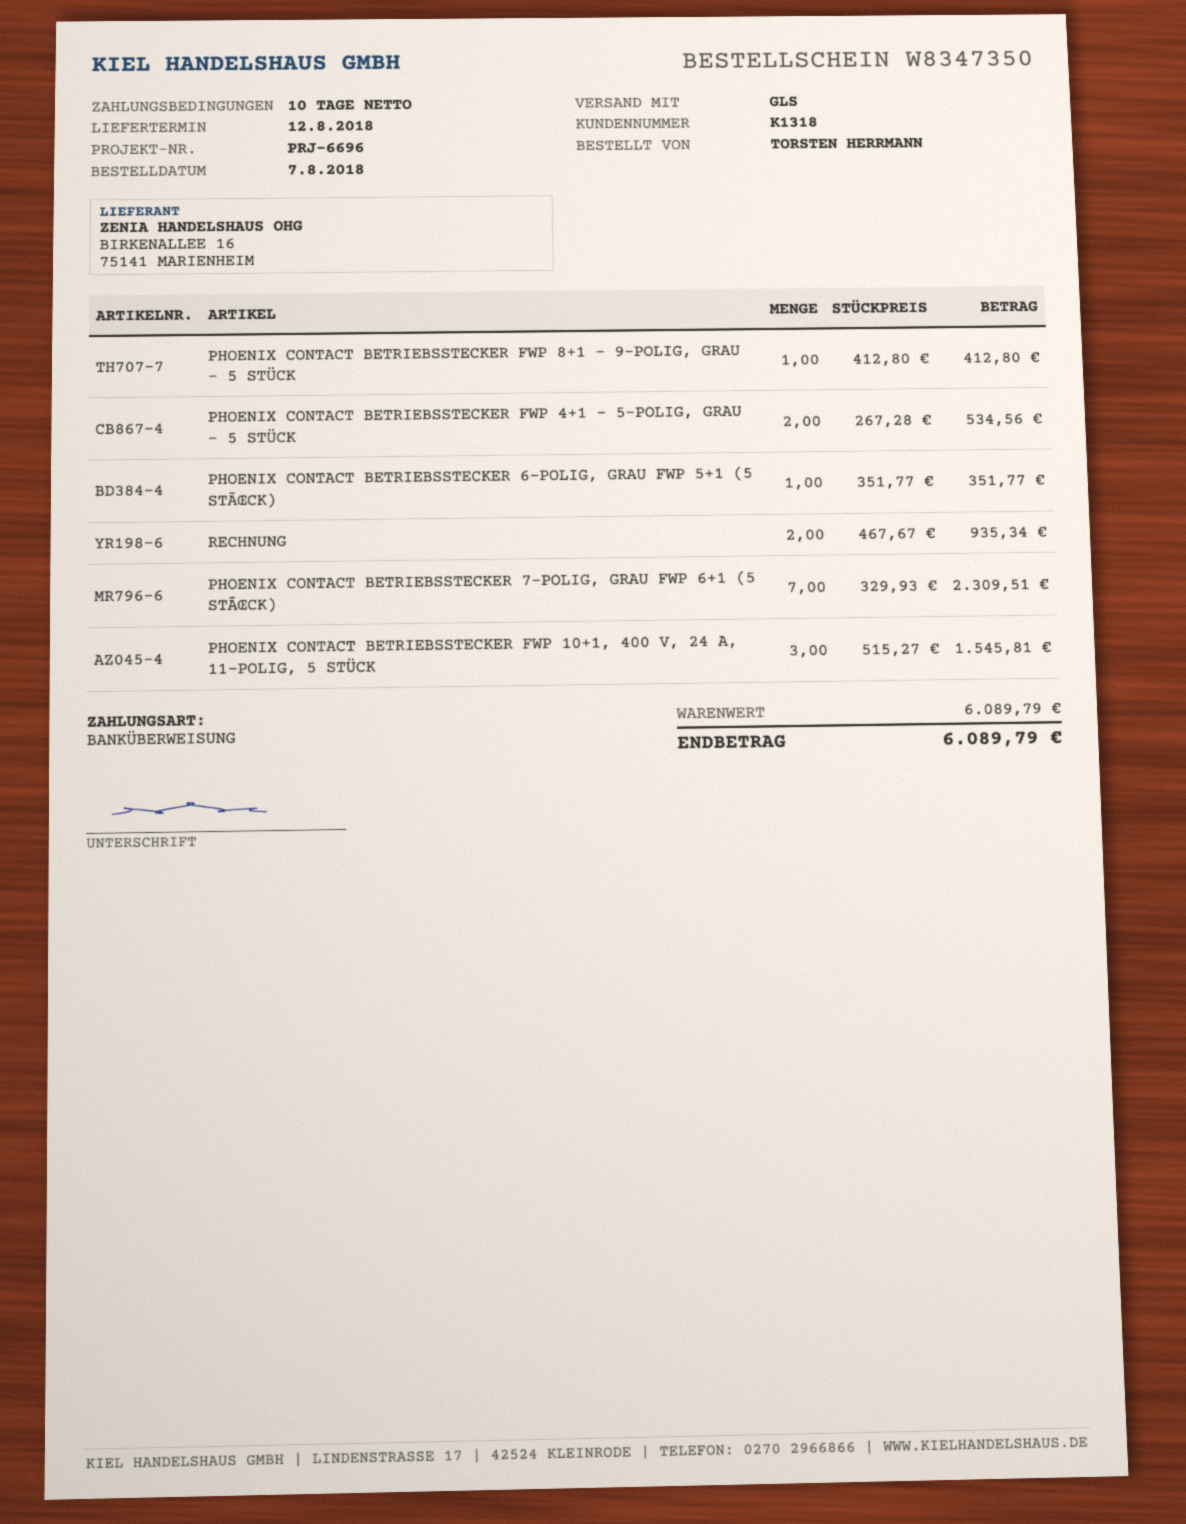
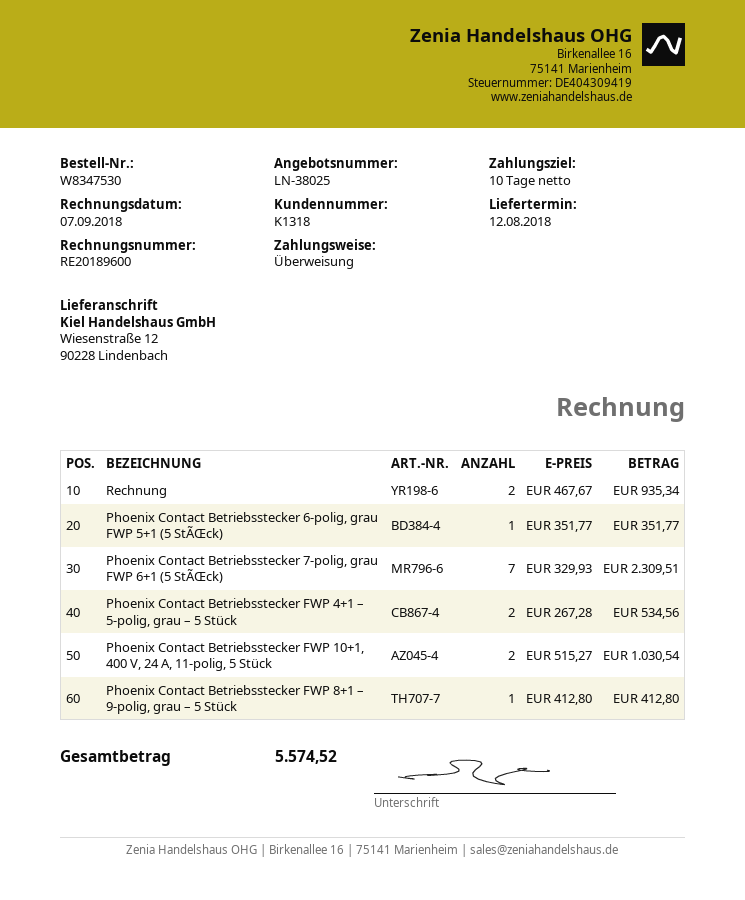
order number: W8347350 -> W8347530
PHOENIX CONTACT BETRIEBSSTECKER FWP 10+1, 400 V, 24 A, 11-POLIG, 5 STÜCK: 3 x 515.27 = 1545.81 -> 2 x 515.27 = 1030.54
total: 6089.79 -> 5574.52

